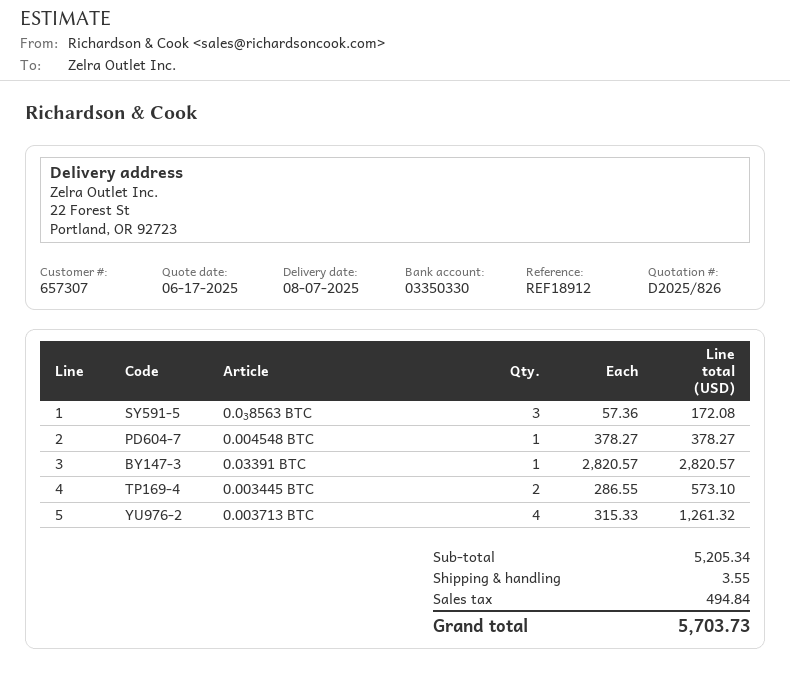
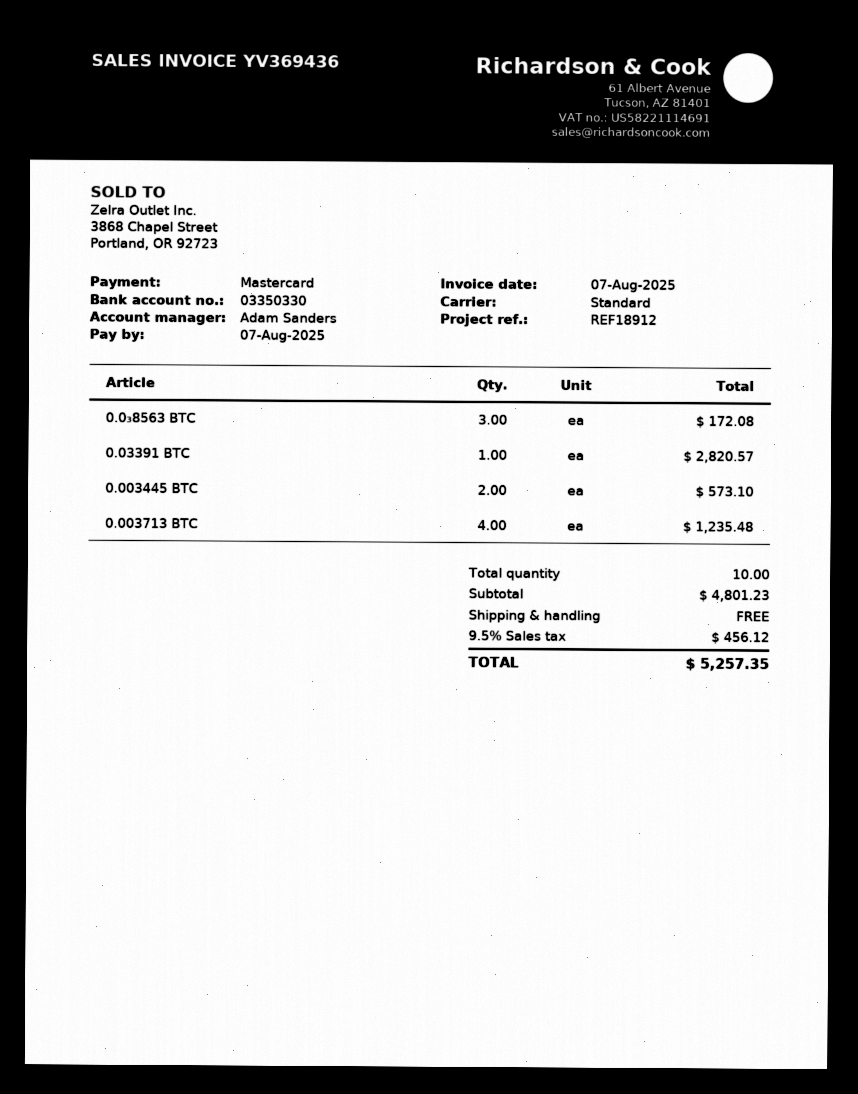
0.004548 BTC: 1 for 378.27 -> none
0.003713 BTC: 4 for 1261.32 -> 4 for 1235.48
subtotal: 5205.34 -> 4801.23
shipping: 3.55 -> 0.00
tax: 494.84 -> 456.12
total: 5703.73 -> 5257.35

